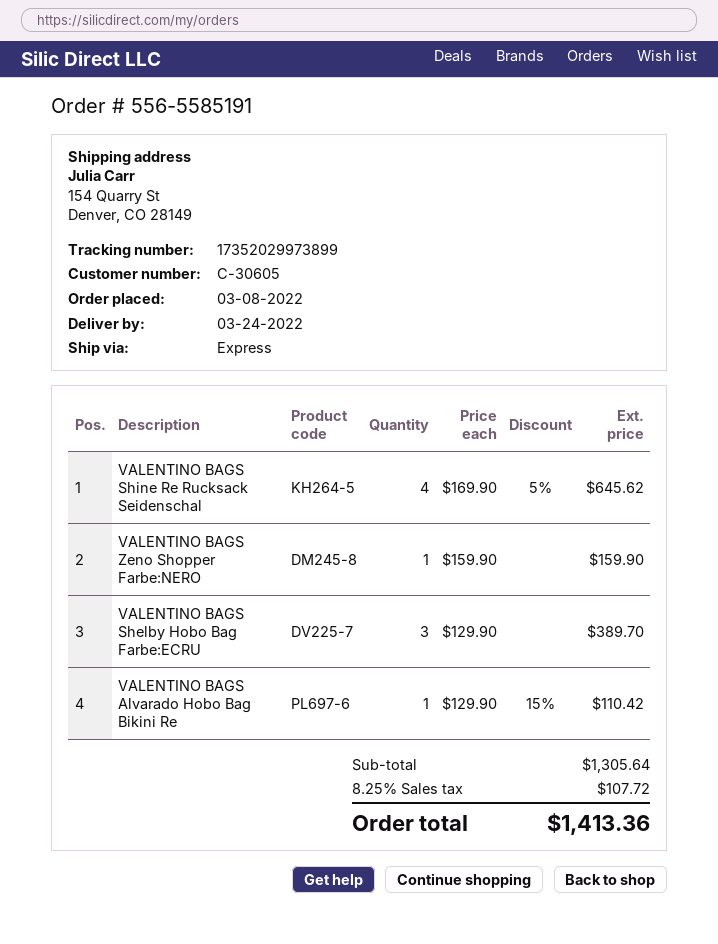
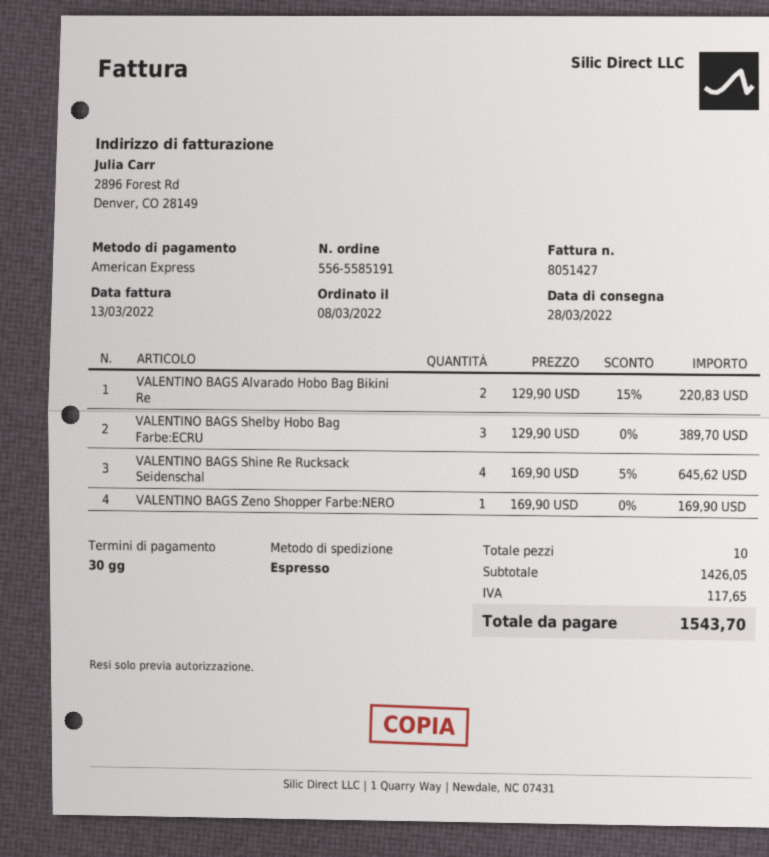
delivery date: 2022-03-24 -> 2022-03-28
VALENTINO BAGS Zeno Shopper Farbe:NERO: 1 x 159.90 = 159.90 -> 1 x 169.90 = 169.90
VALENTINO BAGS Alvarado Hobo Bag Bikini Re: 1 x 129.90 - 15% = 110.42 -> 2 x 129.90 - 15% = 220.83
subtotal: 1305.64 -> 1426.05
tax: 107.72 -> 117.65
total: 1413.36 -> 1543.70

